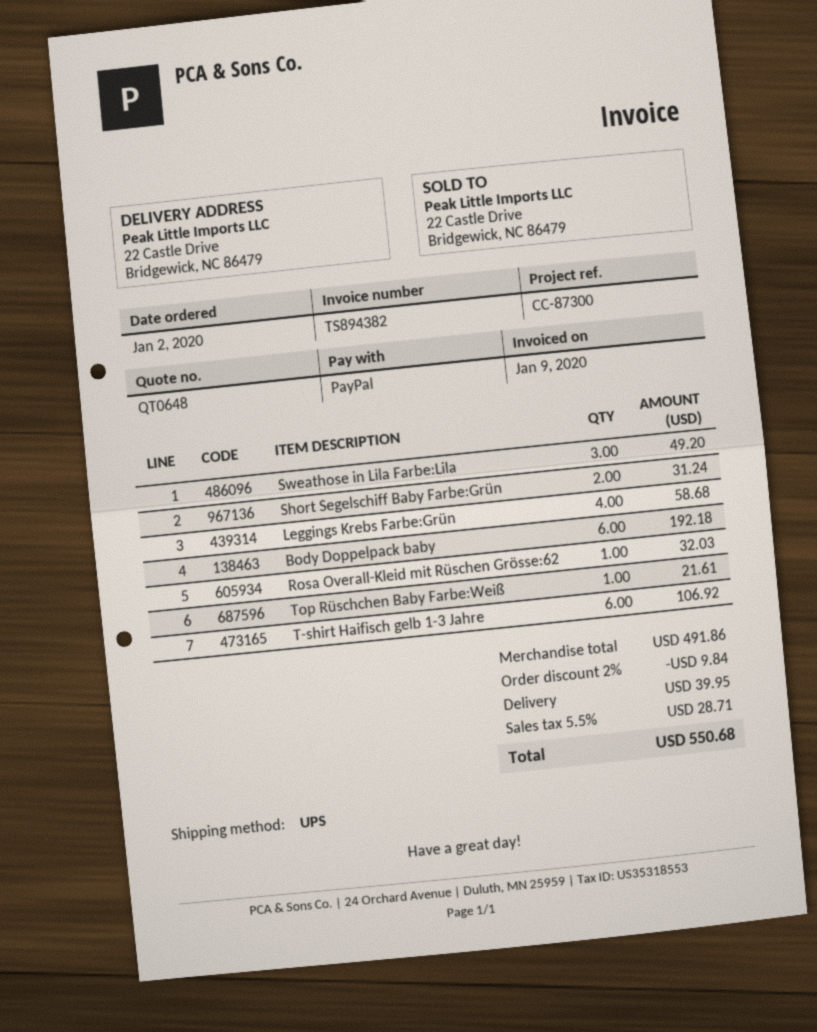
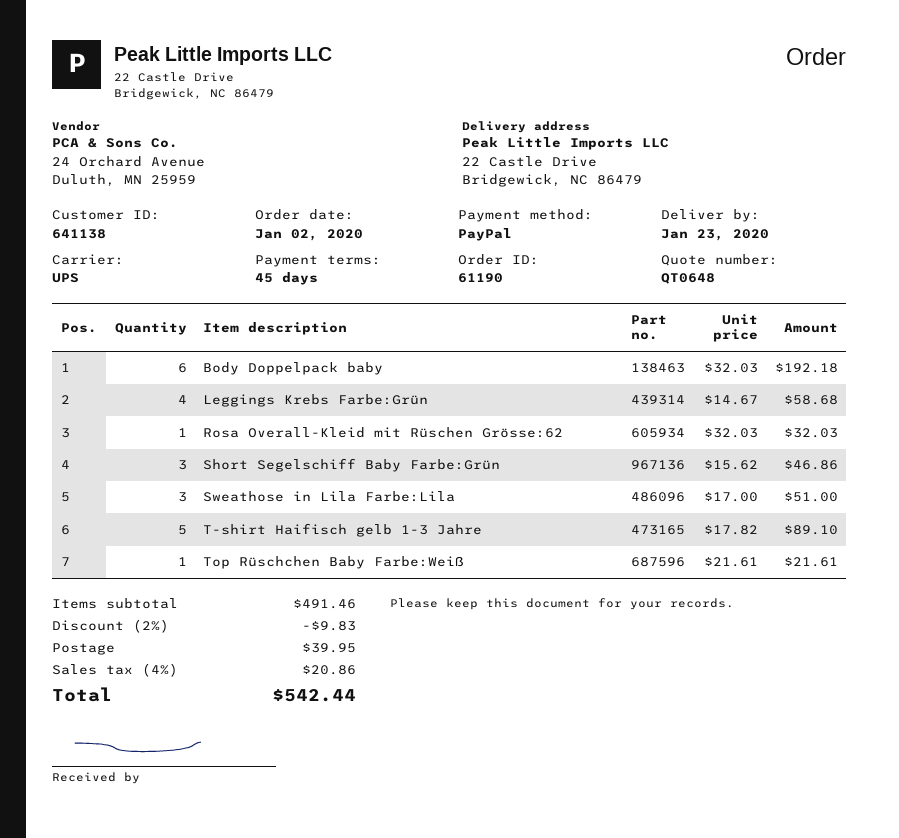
Sweathose in Lila Farbe:Lila: 3 for 49.20 -> 3 for 51.00
Short Segelschiff Baby Farbe:Grün: 2 for 31.24 -> 3 for 46.86
T-shirt Haifisch gelb 1-3 Jahre: 6 for 106.92 -> 5 for 89.10
subtotal: 491.86 -> 491.46
discount: 2% = 9.84 -> 2% = 9.83
tax: 5.5% = 28.71 -> 4% = 20.86
total: 550.68 -> 542.44

